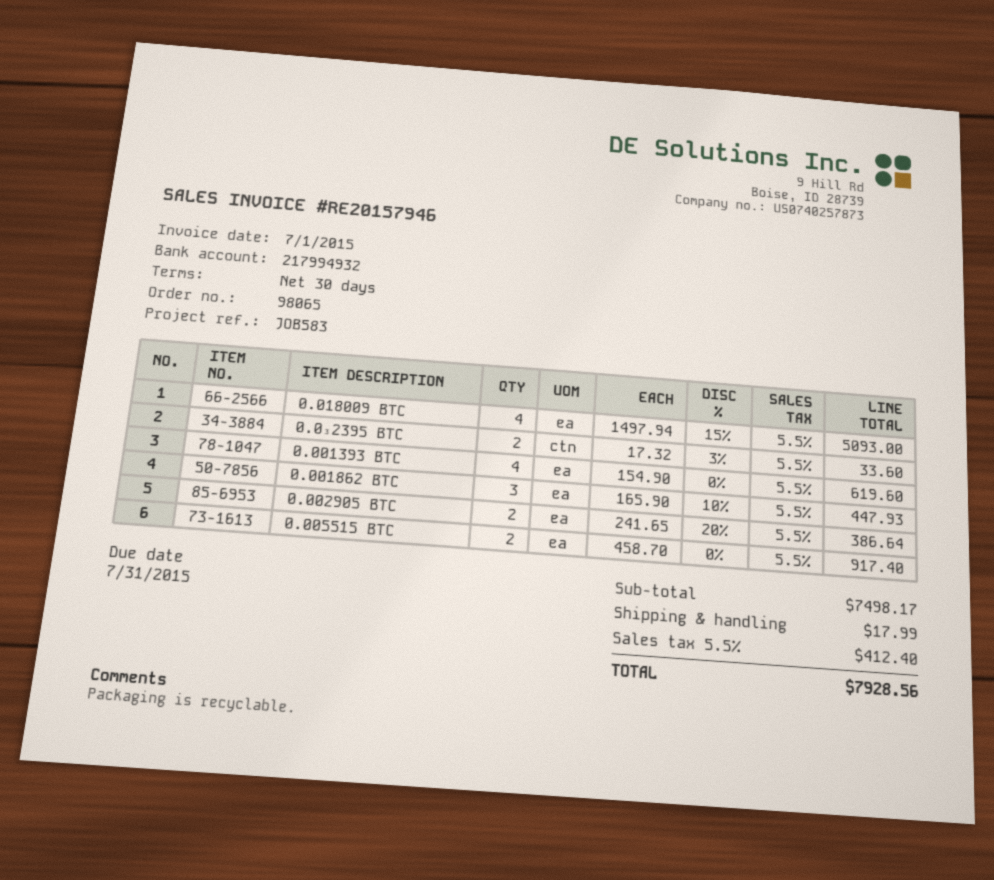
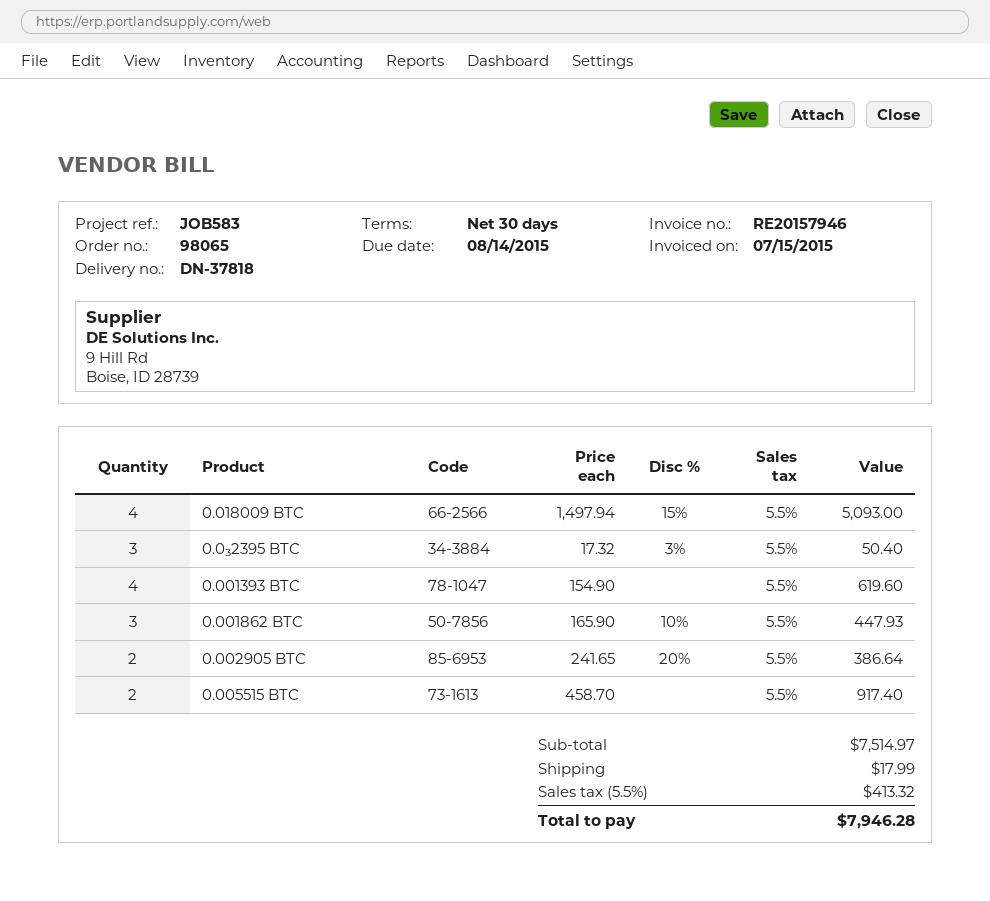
invoice date: 2015-07-01 -> 2015-07-15
due date: 2015-07-31 -> 2015-08-14
0.0₃2395 BTC: 2 x 17.32 - 3% = 33.60 -> 3 x 17.32 - 3% = 50.40
subtotal: 7498.17 -> 7514.97
tax: 5.5% = 412.40 -> 5.5% = 413.32
total: 7928.56 -> 7946.28

